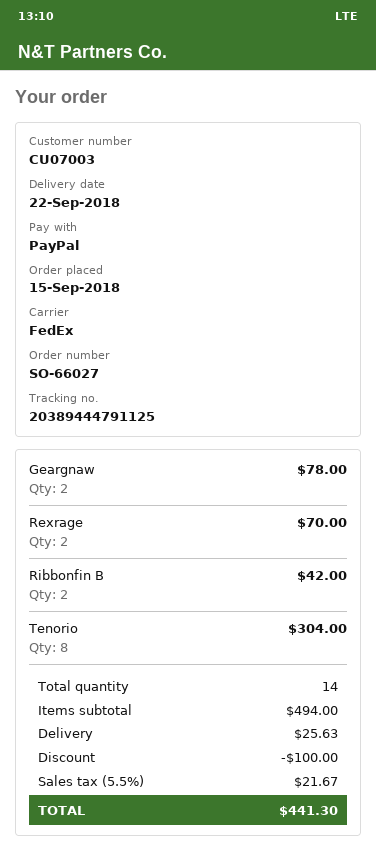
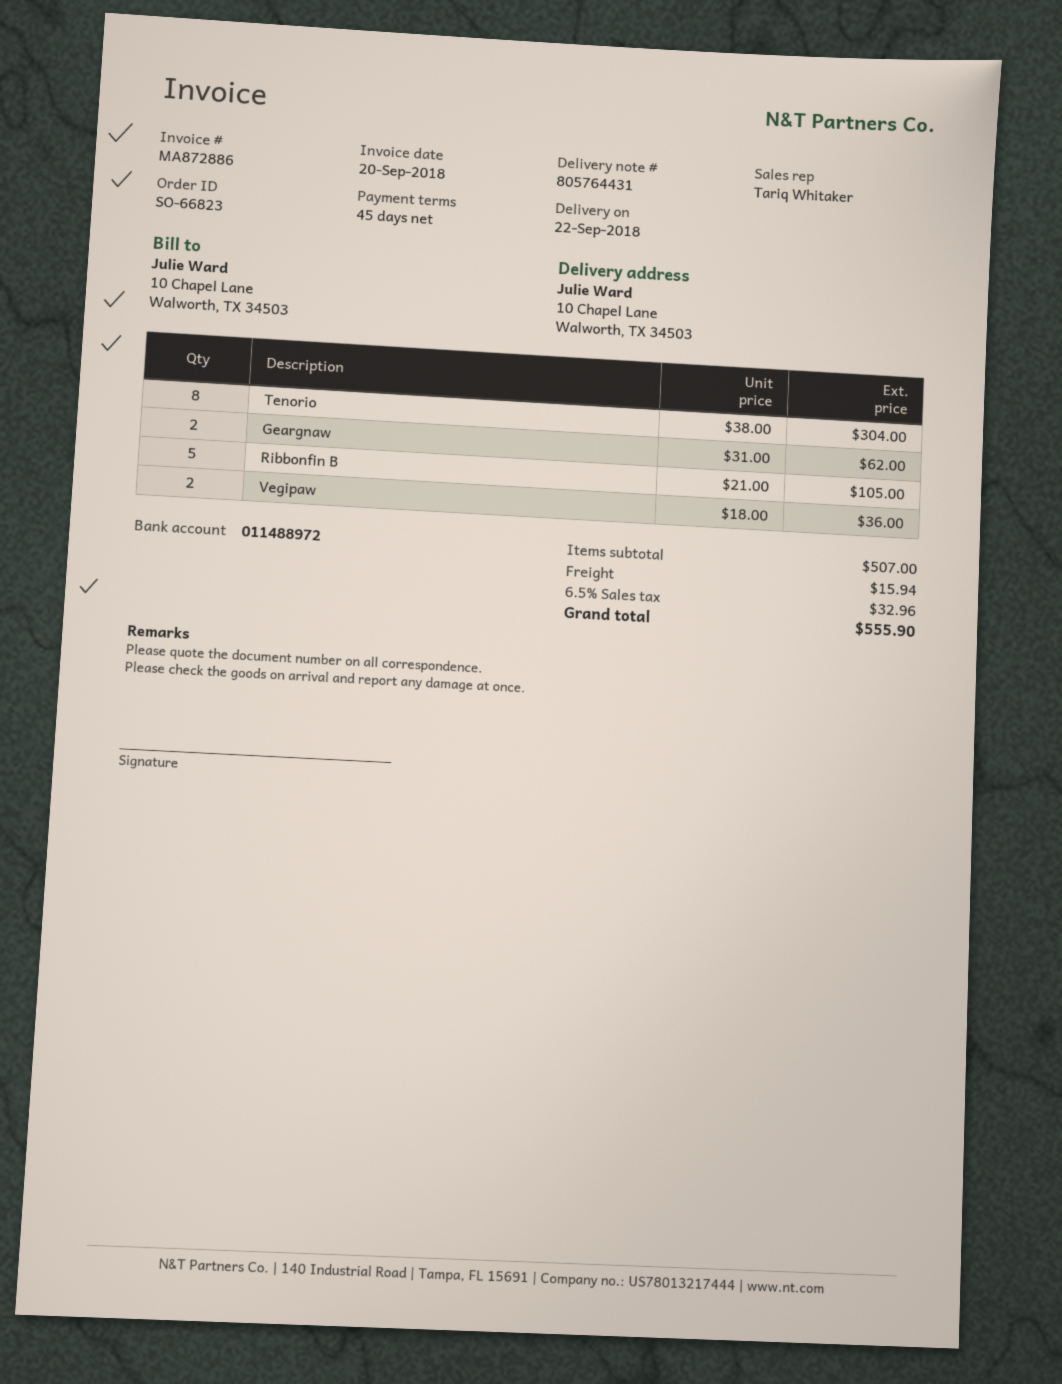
order number: SO-66027 -> SO-66823
Geargnaw: 2 for 78.00 -> 2 for 62.00
Rexrage: 2 for 70.00 -> none
Ribbonfin B: 2 for 42.00 -> 5 for 105.00
Vegipaw: none -> 2 for 36.00
subtotal: 494.00 -> 507.00
discount: 100.00 -> none
shipping: 25.63 -> 15.94
tax: 5.5% = 21.67 -> 6.5% = 32.96
total: 441.30 -> 555.90

